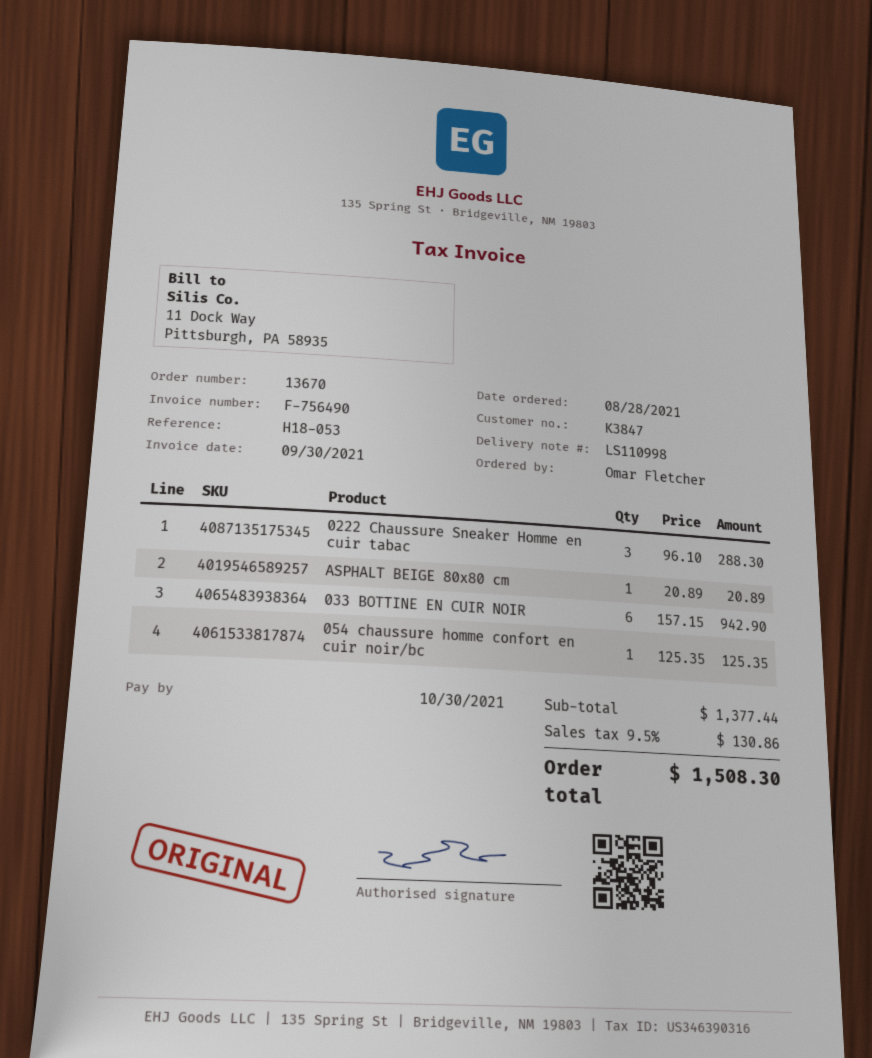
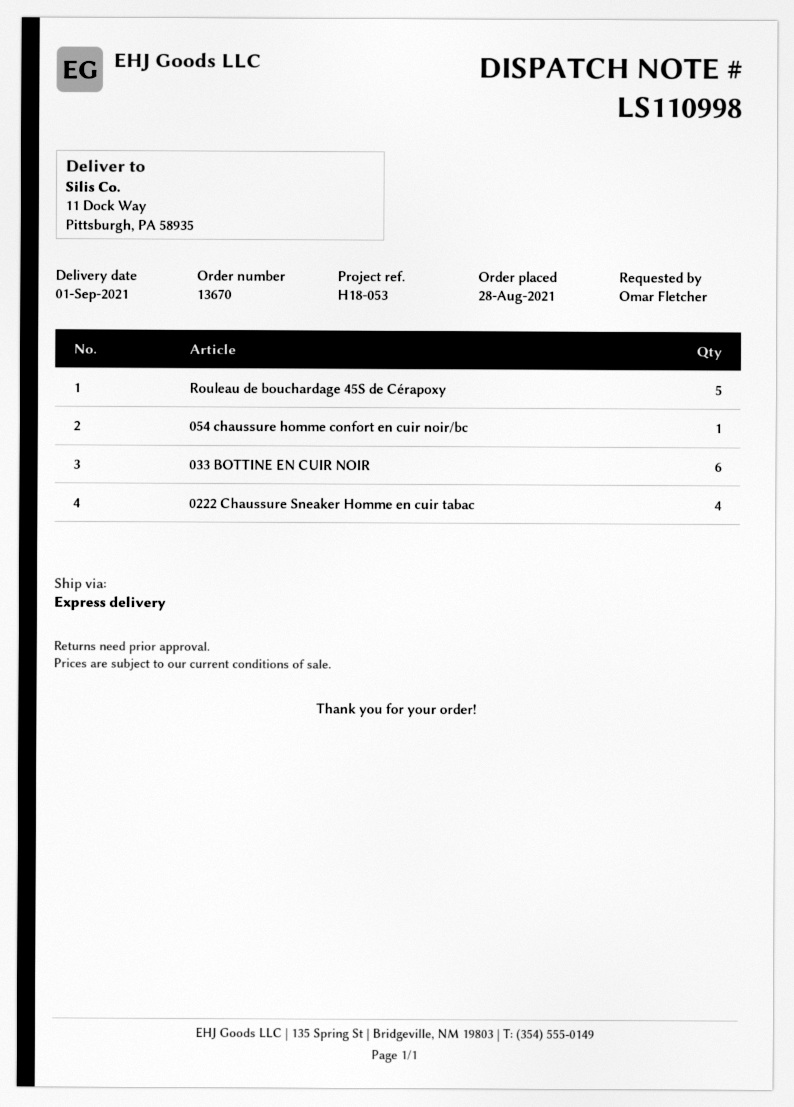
0222 Chaussure Sneaker Homme en cuir tabac: 3 -> 4
ASPHALT BEIGE 80x80 cm: 1 -> none
Rouleau de bouchardage 45S de Cérapoxy: none -> 5

